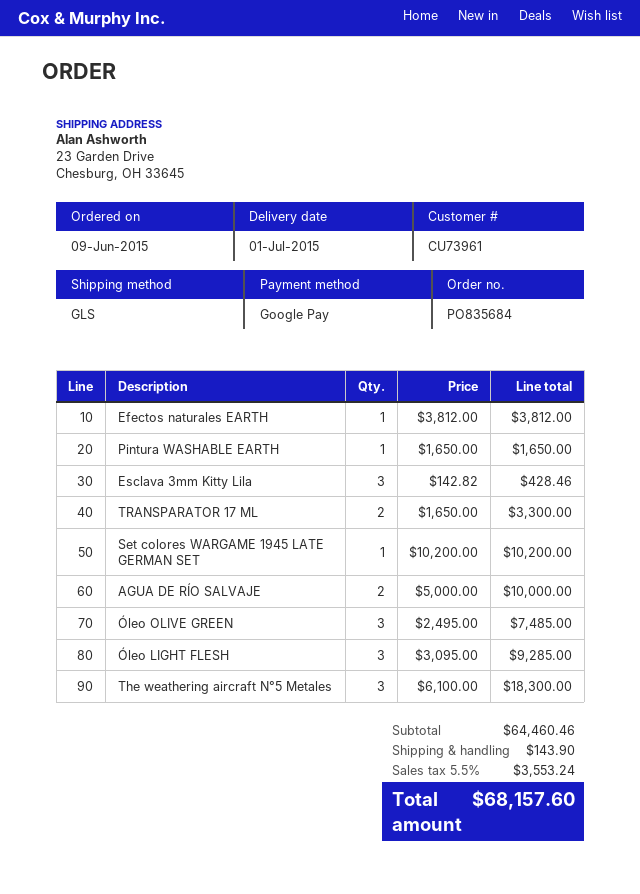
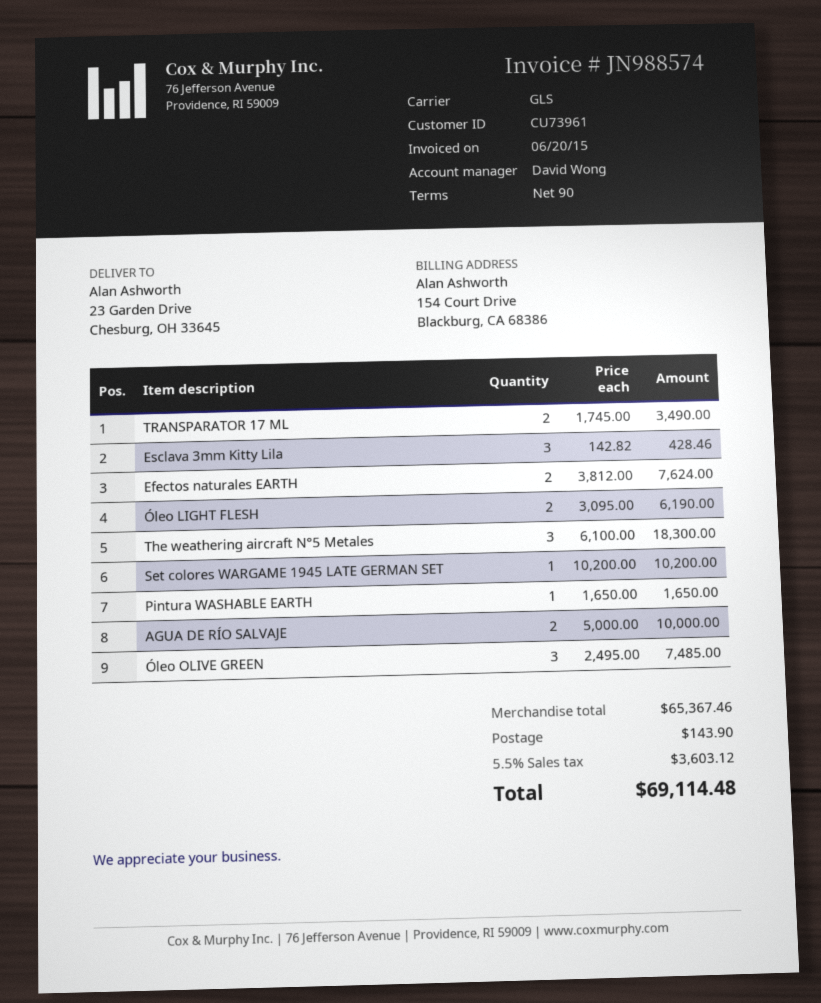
Efectos naturales EARTH: 1 x 3812.00 = 3812.00 -> 2 x 3812.00 = 7624.00
TRANSPARATOR 17 ML: 2 x 1650.00 = 3300.00 -> 2 x 1745.00 = 3490.00
Óleo LIGHT FLESH: 3 x 3095.00 = 9285.00 -> 2 x 3095.00 = 6190.00
subtotal: 64460.46 -> 65367.46
tax: 5.5% = 3553.24 -> 5.5% = 3603.12
total: 68157.60 -> 69114.48

